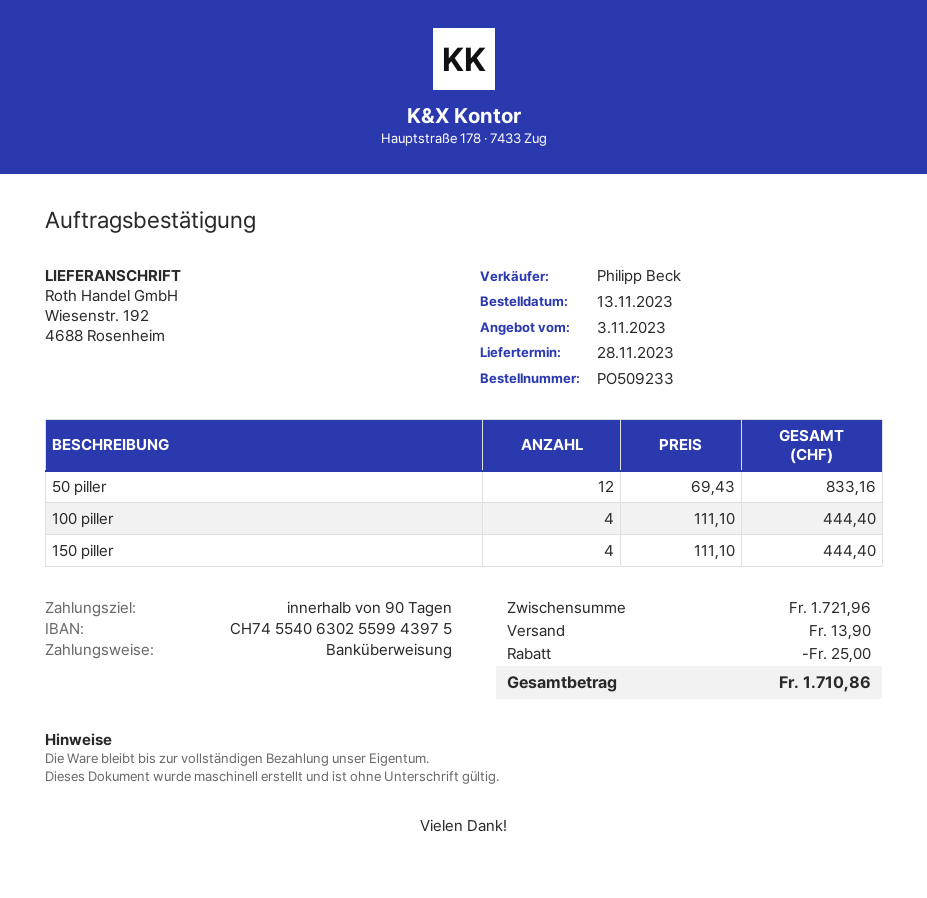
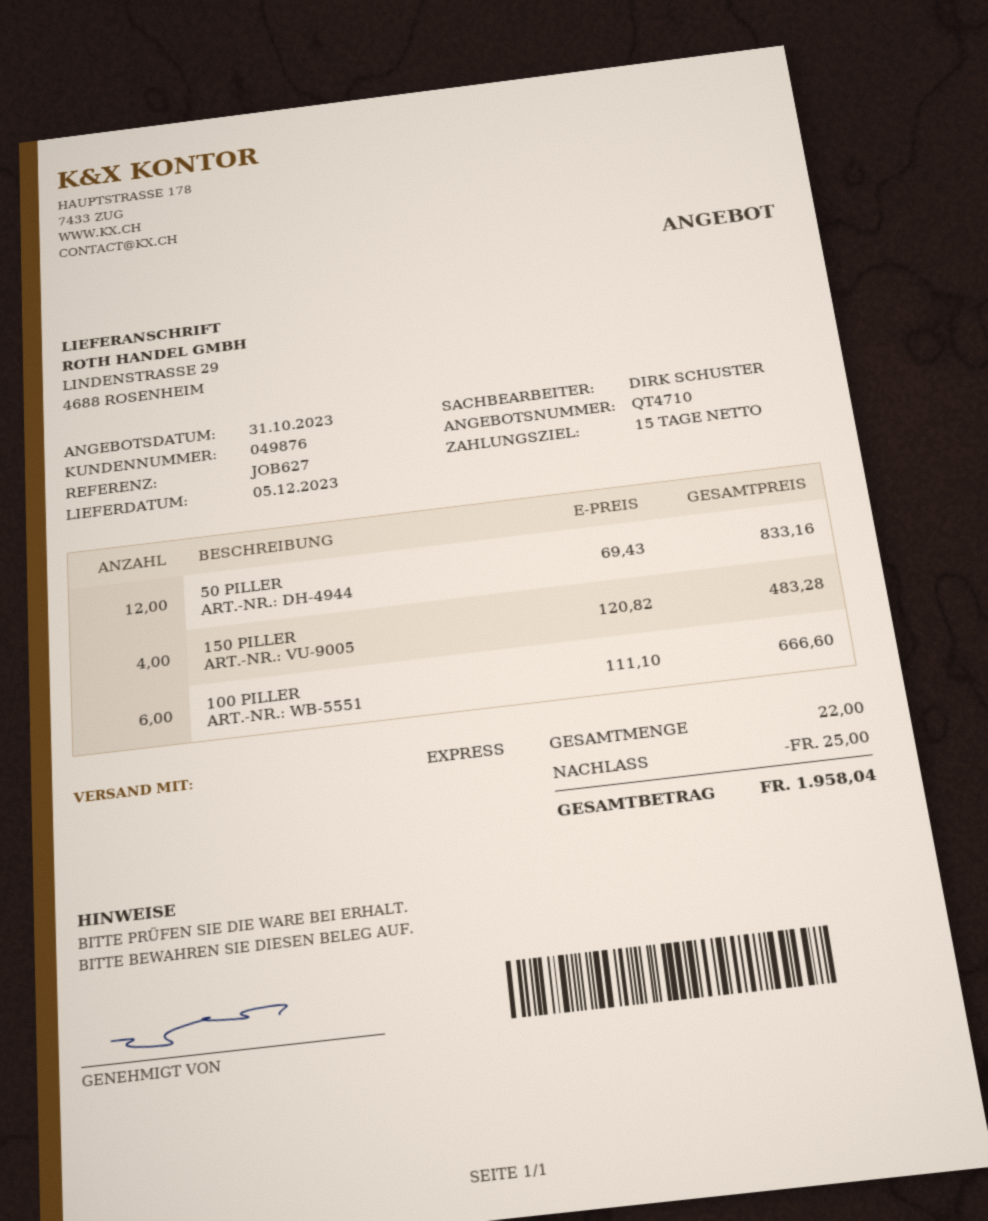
quote date: 2023-11-03 -> 2023-10-31
delivery date: 2023-11-28 -> 2023-12-05
payment terms: 90 days -> 15 days
sales rep: Philipp Beck -> DIRK SCHUSTER
ship to: Wiesenstr. 192, 4688 Rosenheim -> LINDENSTRASSE 29, 4688 ROSENHEIM
100 piller: 4 x 111.10 = 444.40 -> 6 x 111.10 = 666.60
150 piller: 4 x 111.10 = 444.40 -> 4 x 120.82 = 483.28
shipping: 13.90 -> none
total: 1710.86 -> 1958.04

